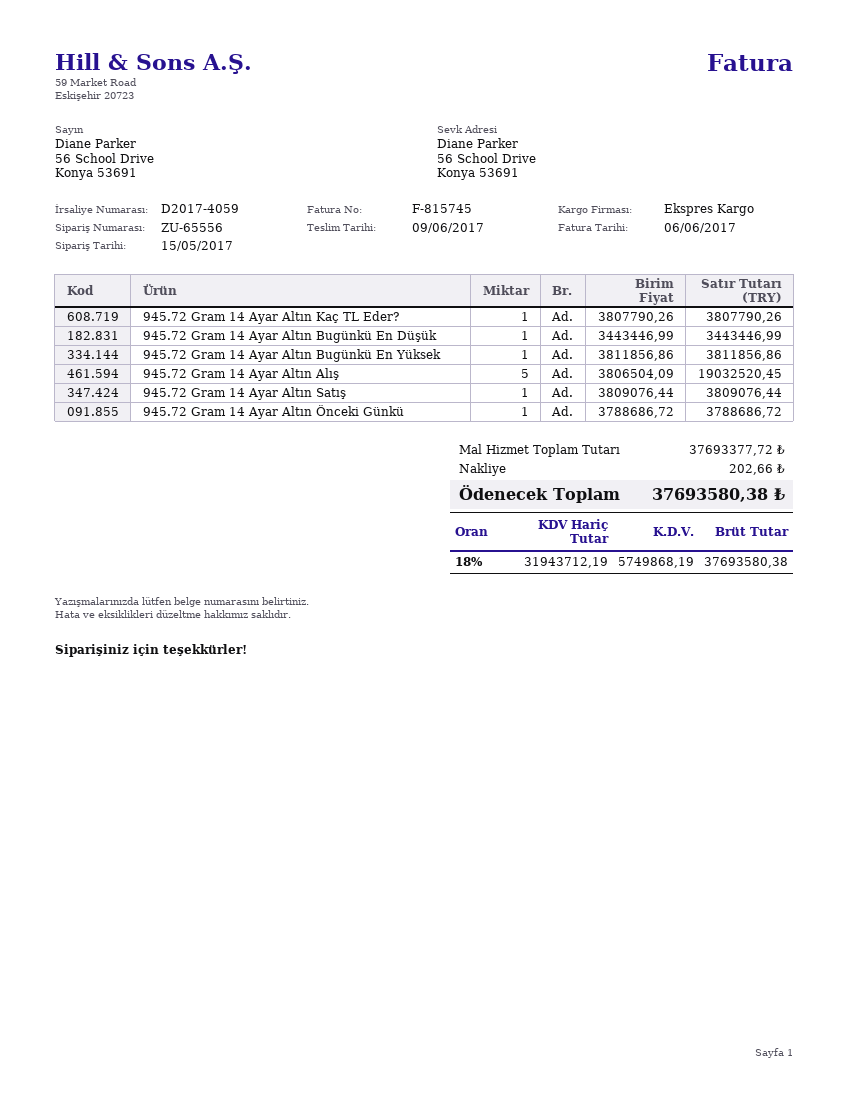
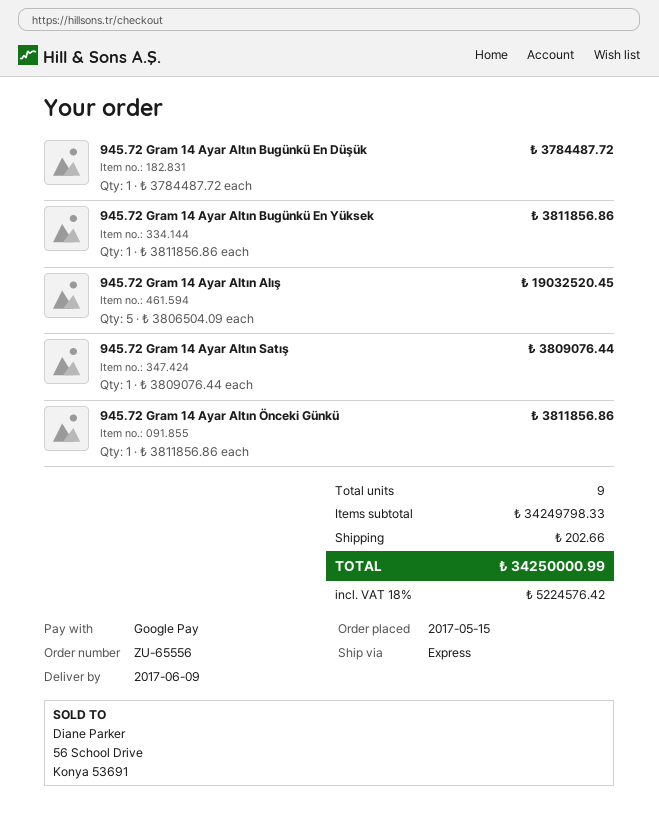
945.72 Gram 14 Ayar Altın Kaç TL Eder?: 1 x 3807790.26 = 3807790.26 -> none
945.72 Gram 14 Ayar Altın Bugünkü En Düşük: 1 x 3443446.99 = 3443446.99 -> 1 x 3784487.72 = 3784487.72
945.72 Gram 14 Ayar Altın Önceki Günkü: 1 x 3788686.72 = 3788686.72 -> 1 x 3811856.86 = 3811856.86
subtotal: 37693377.72 -> 34249798.33
tax: 18% = 5749868.19 -> 18% = 5224576.42
total: 37693580.38 -> 34250000.99

